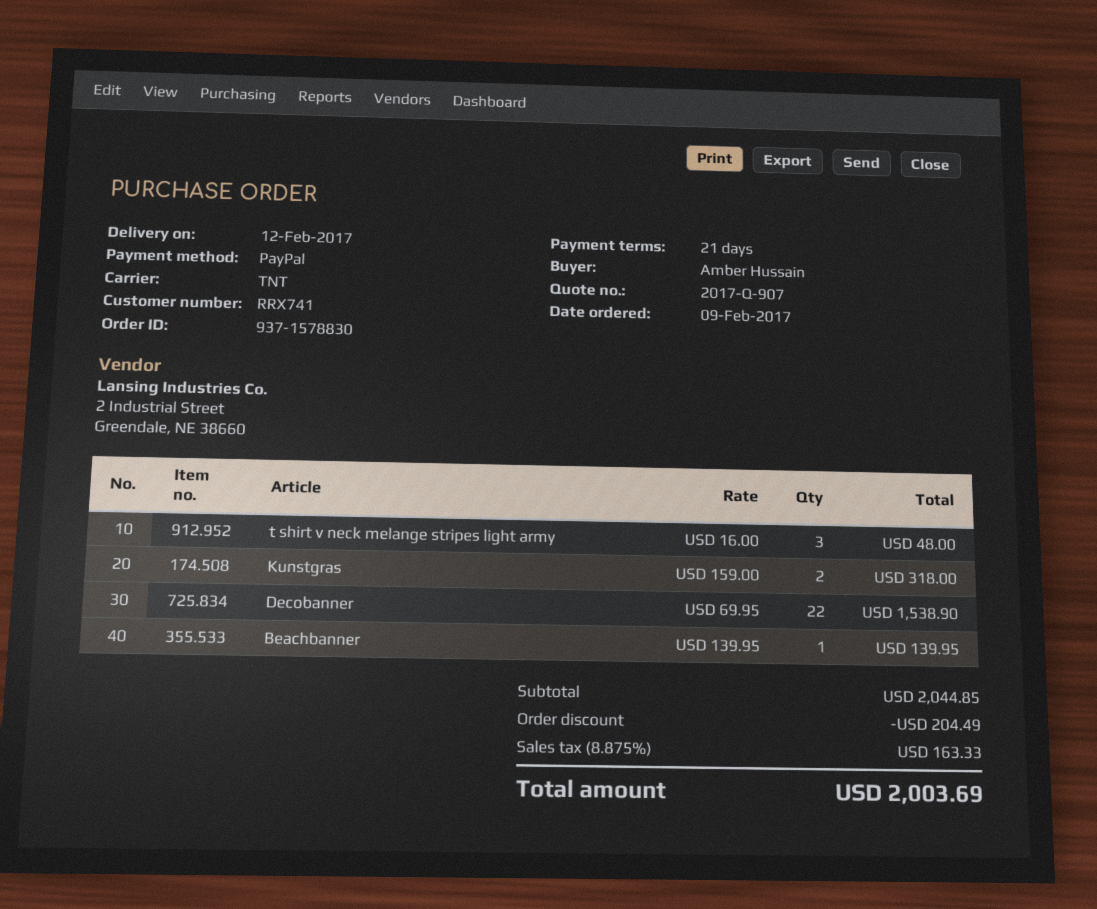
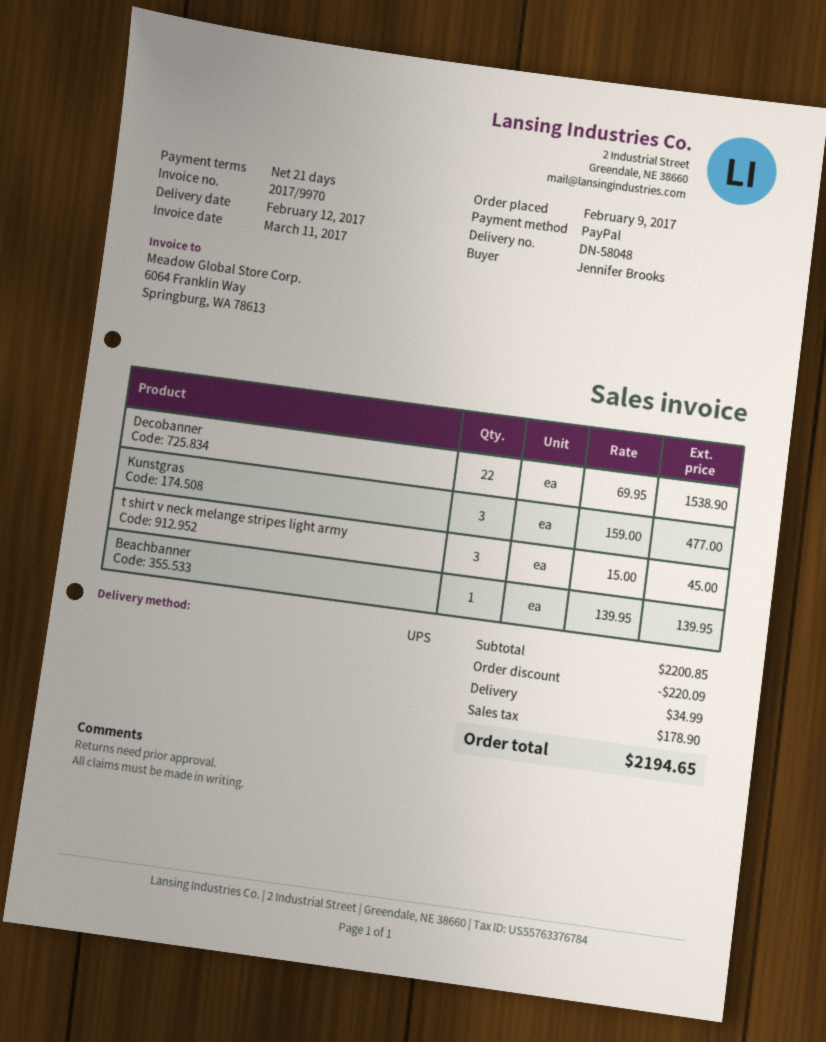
ordered by: Amber Hussain -> Jennifer Brooks
shipping method: TNT -> UPS
t shirt v neck melange stripes light army: 3 x 16.00 = 48.00 -> 3 x 15.00 = 45.00
Kunstgras: 2 x 159.00 = 318.00 -> 3 x 159.00 = 477.00
subtotal: 2044.85 -> 2200.85
discount: 204.49 -> 220.09
shipping: none -> 34.99
tax: 163.33 -> 178.90
total: 2003.69 -> 2194.65

